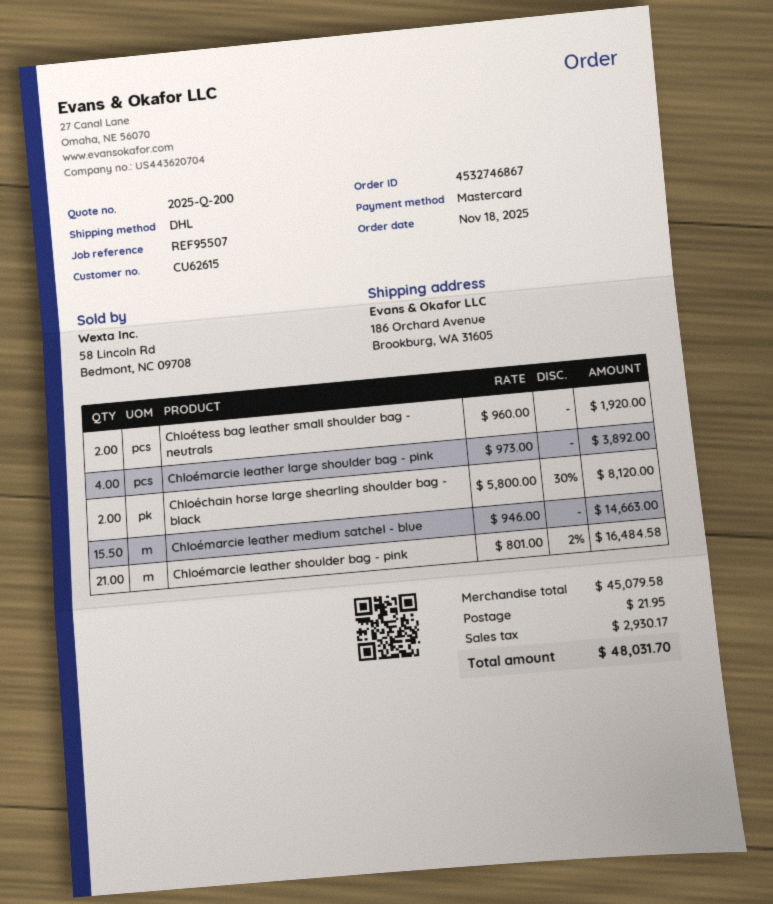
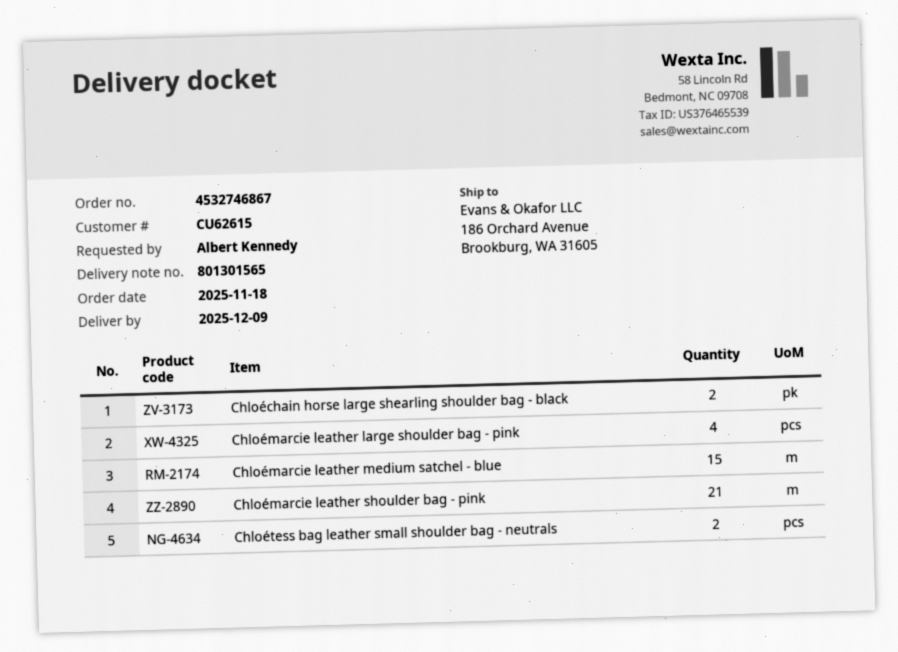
Chloémarcie leather medium satchel - blue: 15.5 -> 15

